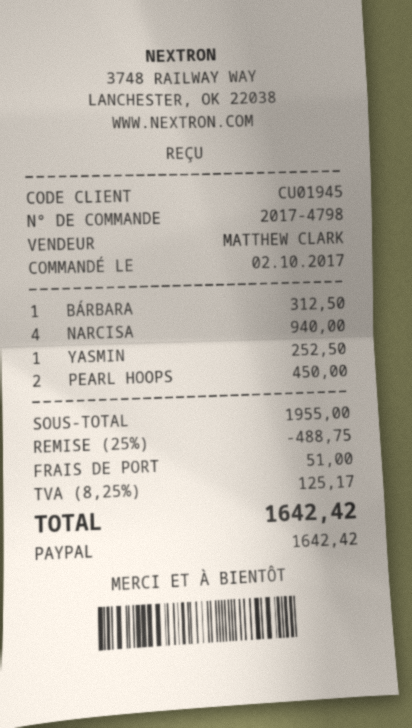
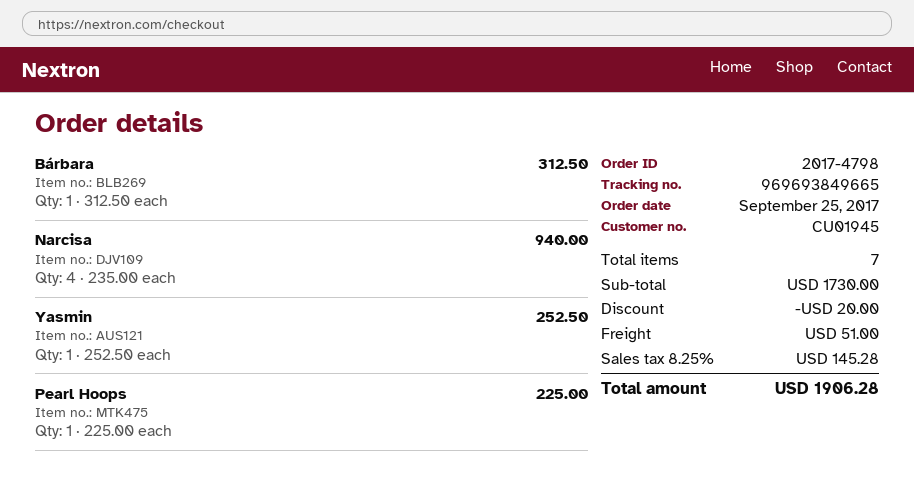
order date: 2017-10-02 -> 2017-09-25
PEARL HOOPS: 2 for 450.00 -> 1 for 225.00
subtotal: 1955.00 -> 1730.00
discount: 488.75 -> 20.00
tax: 8.25% = 125.17 -> 8.25% = 145.28
total: 1642.42 -> 1906.28

